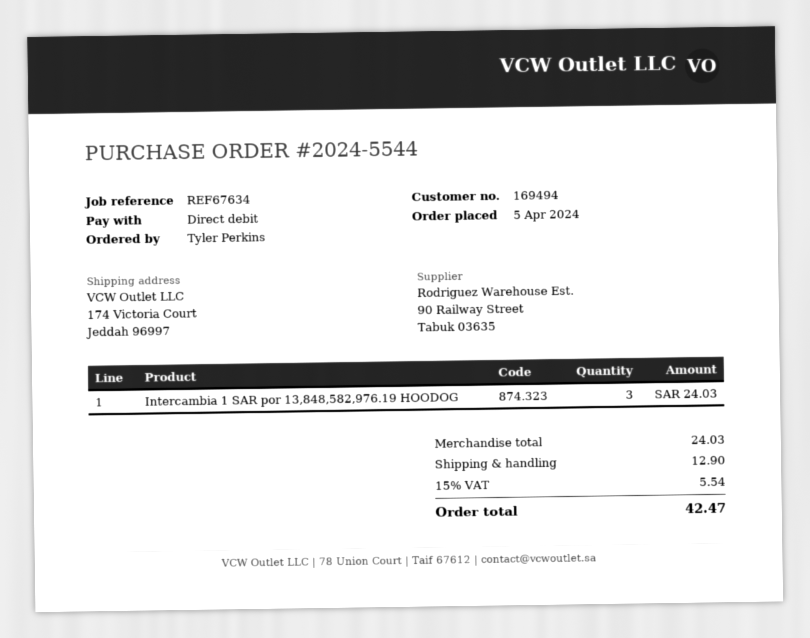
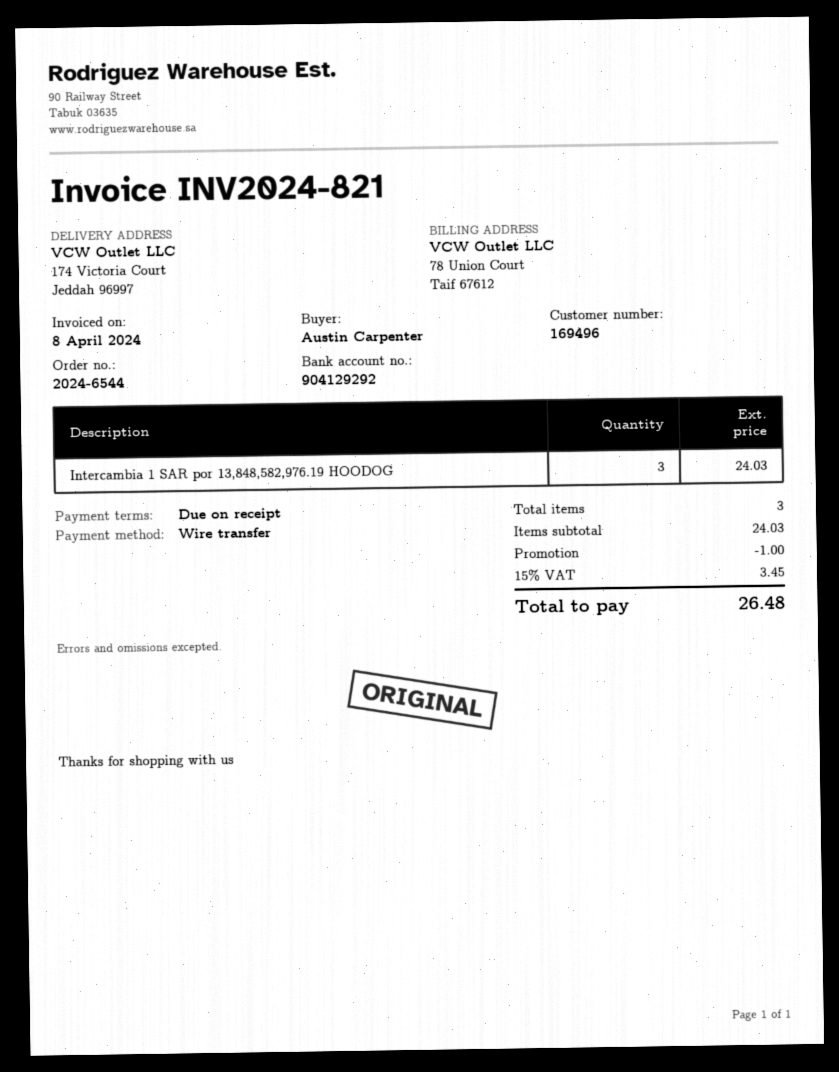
order number: 2024-5544 -> 2024-6544
customer number: 169494 -> 169496
ordered by: Tyler Perkins -> Austin Carpenter
payment method: direct debit -> bank transfer
discount: none -> 1.00
shipping: 12.90 -> none
tax: 15% = 5.54 -> 15% = 3.45
total: 42.47 -> 26.48

